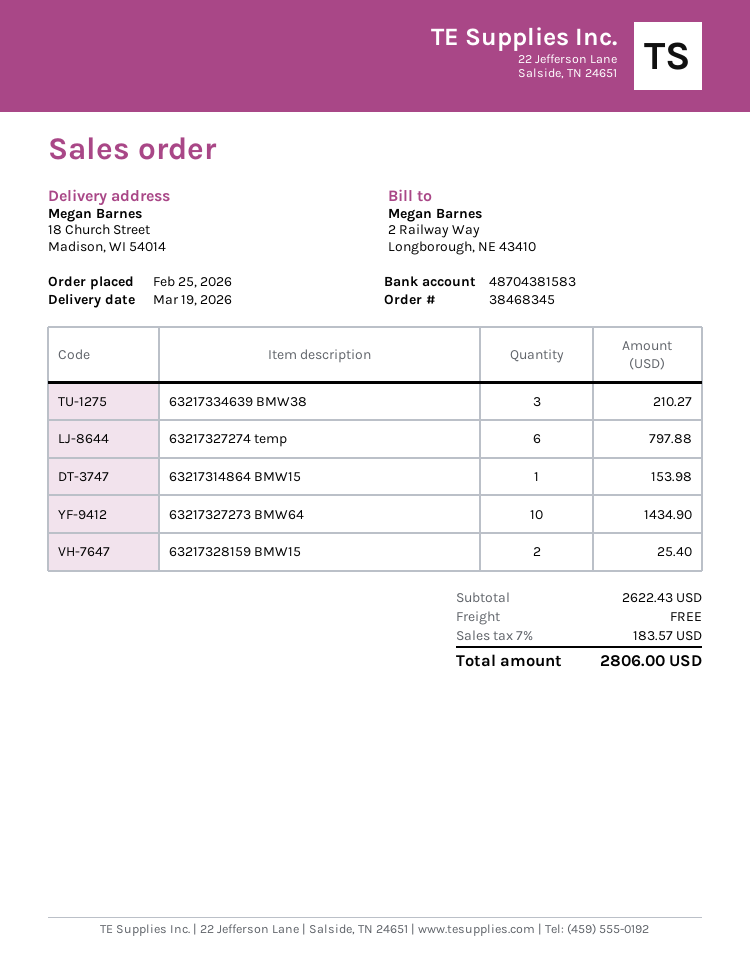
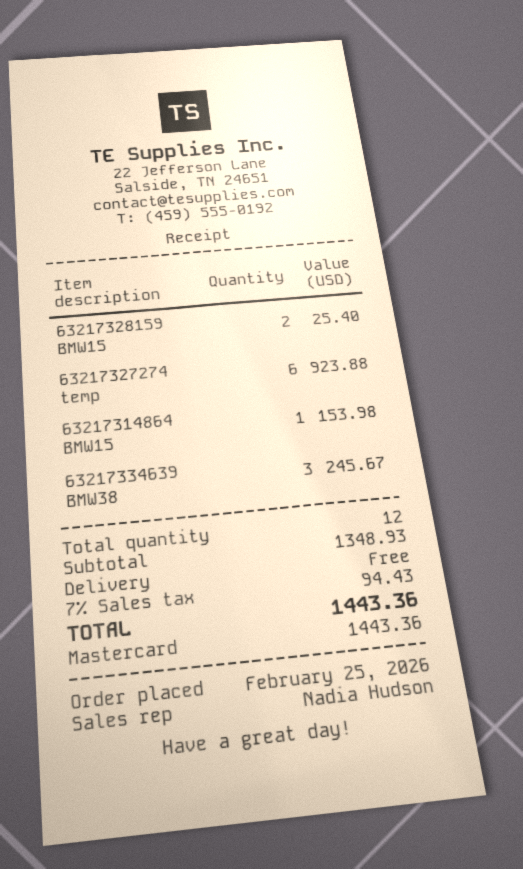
63217334639 BMW38: 3 for 210.27 -> 3 for 245.67
63217327274 temp: 6 for 797.88 -> 6 for 923.88
63217327273 BMW64: 10 for 1434.90 -> none
subtotal: 2622.43 -> 1348.93
tax: 7% = 183.57 -> 7% = 94.43
total: 2806.00 -> 1443.36

